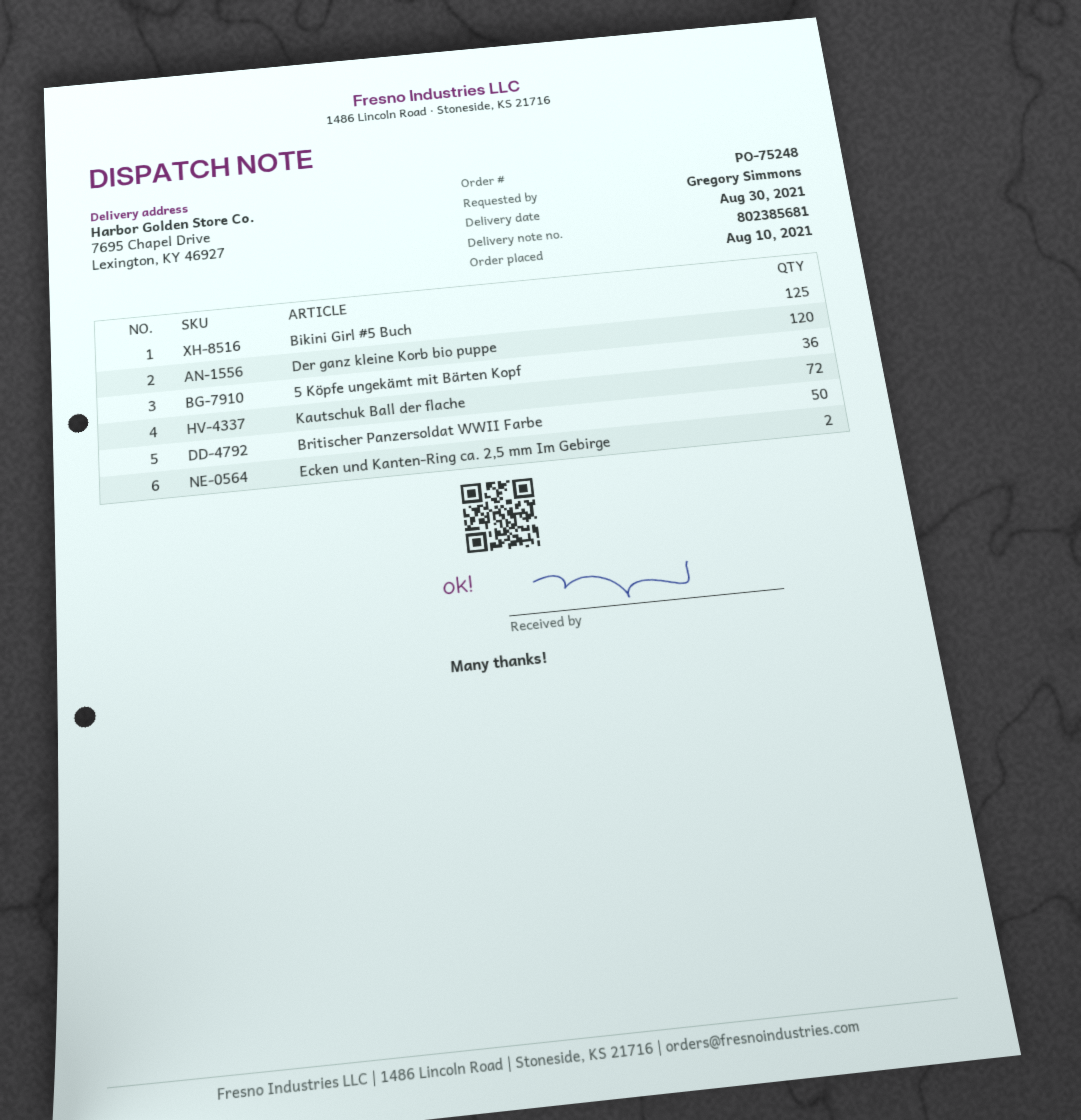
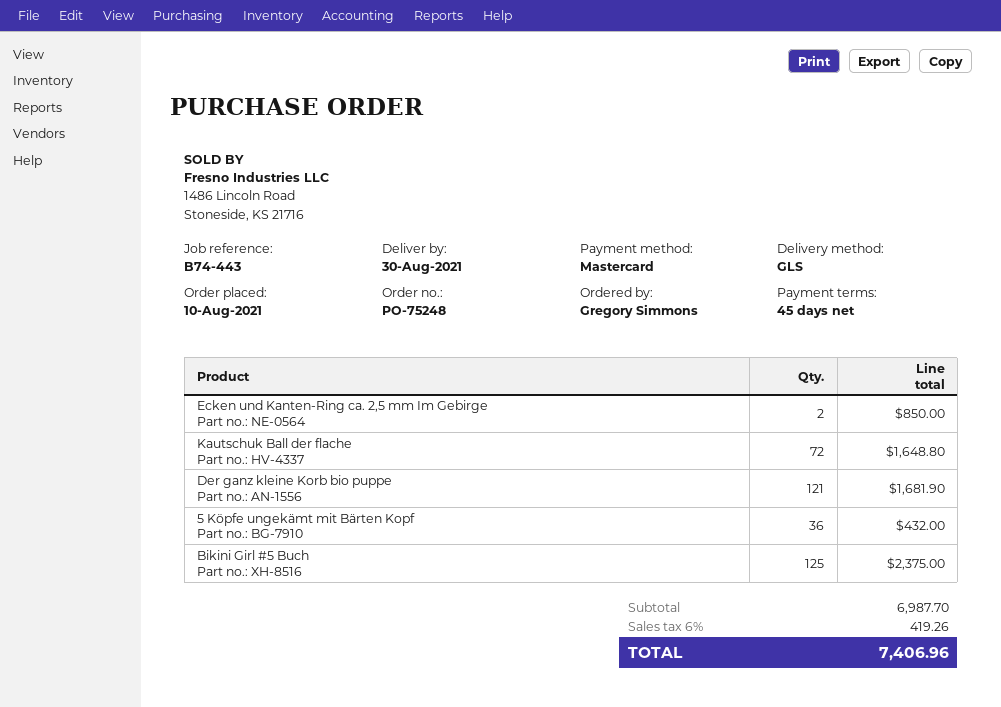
Der ganz kleine Korb bio puppe: 120 -> 121
Britischer Panzersoldat WWII Farbe: 50 -> none

